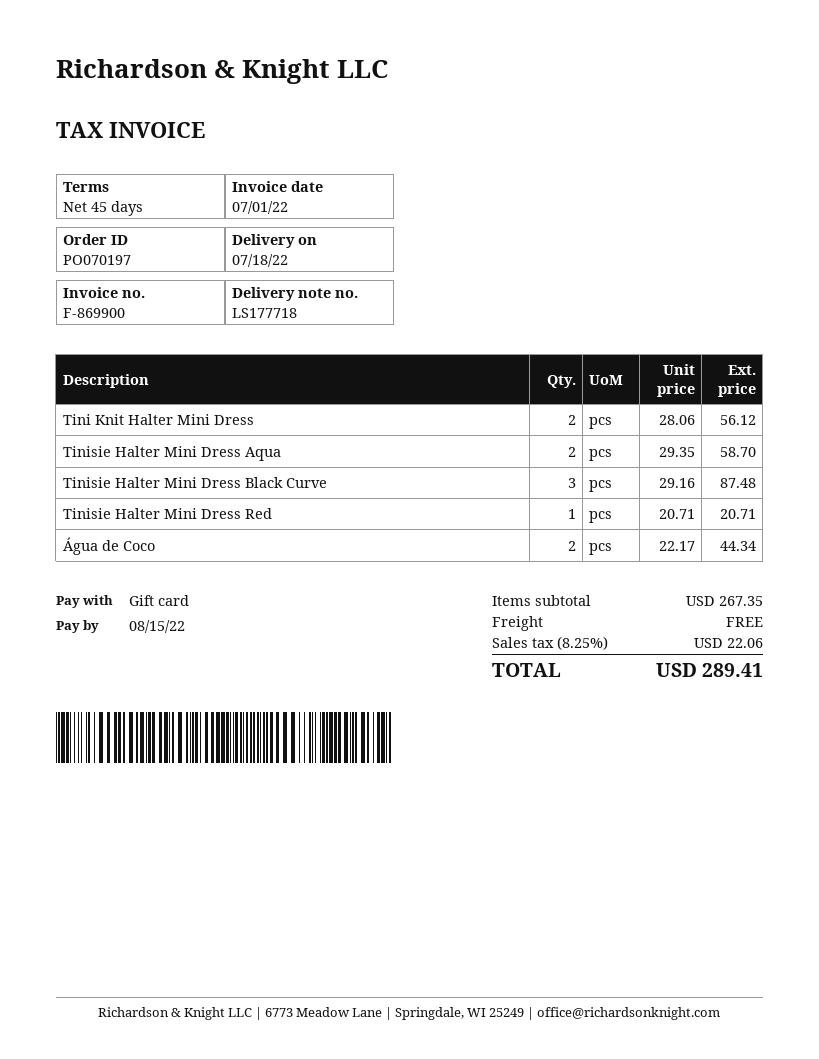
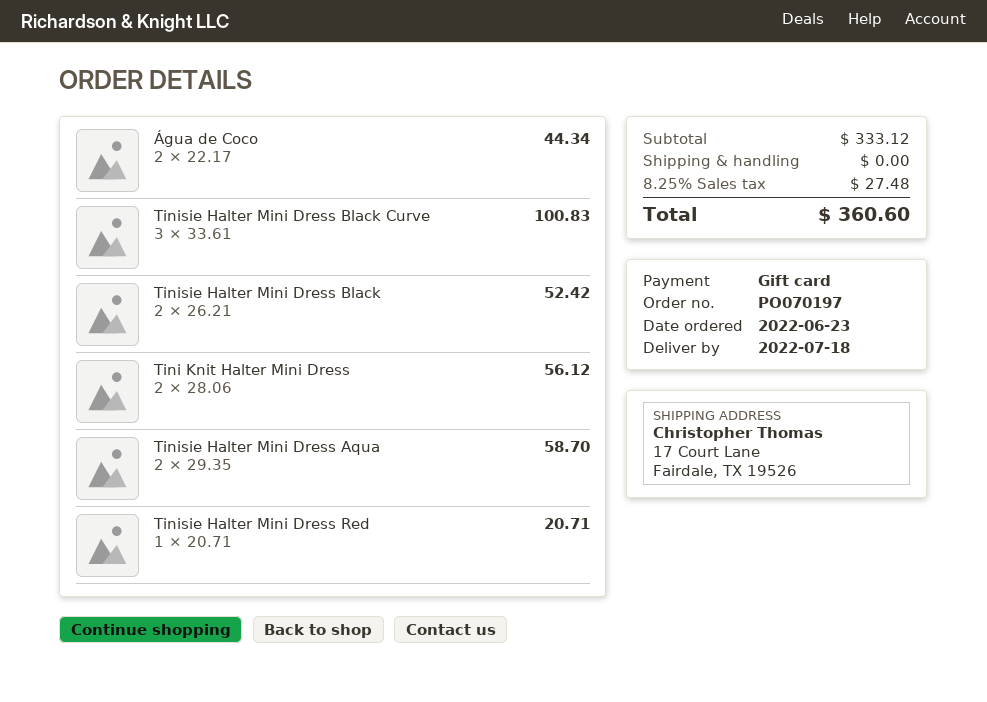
Tinisie Halter Mini Dress Black Curve: 3 x 29.16 = 87.48 -> 3 x 33.61 = 100.83
Tinisie Halter Mini Dress Black: none -> 2 x 26.21 = 52.42
subtotal: 267.35 -> 333.12
tax: 8.25% = 22.06 -> 8.25% = 27.48
total: 289.41 -> 360.60

